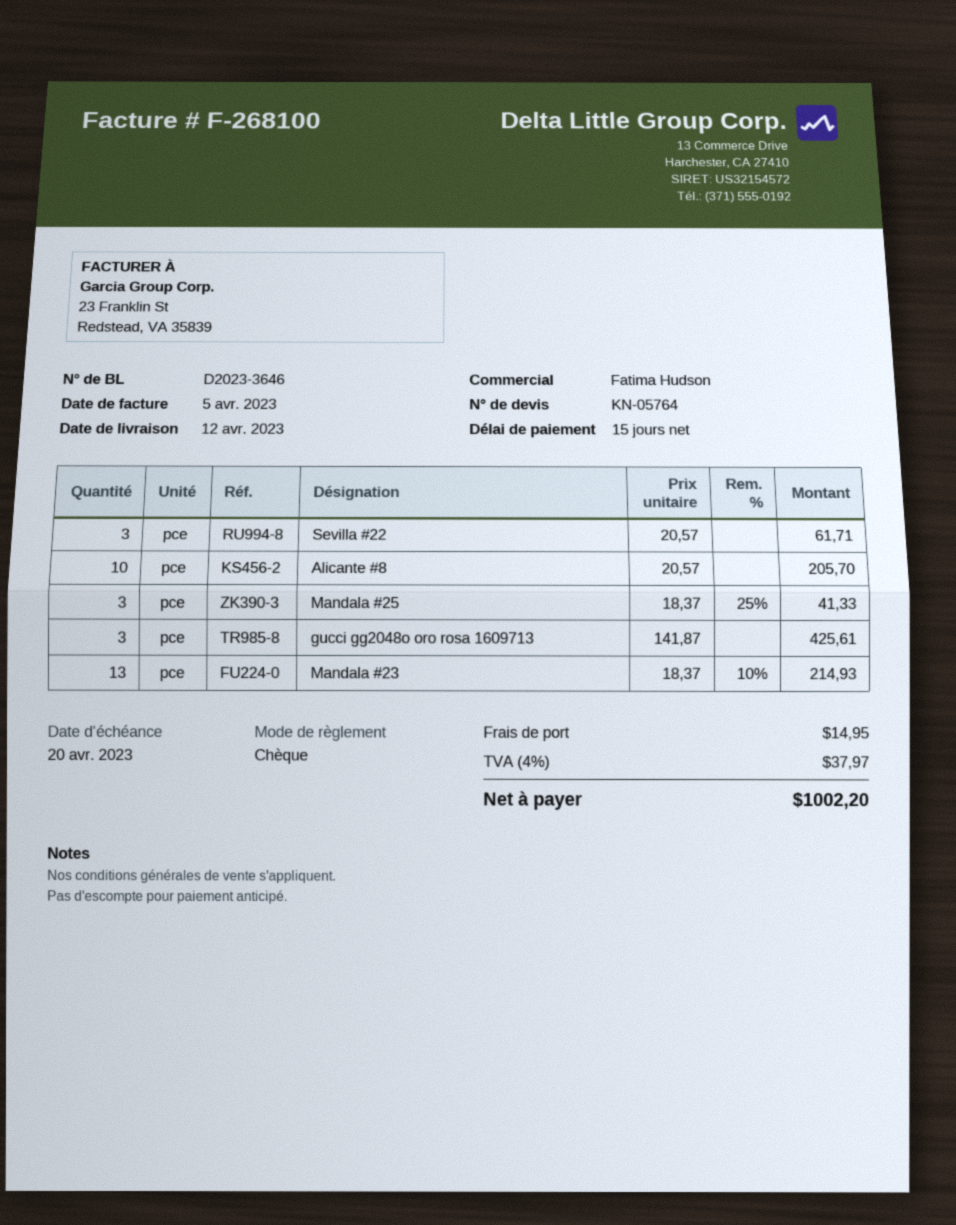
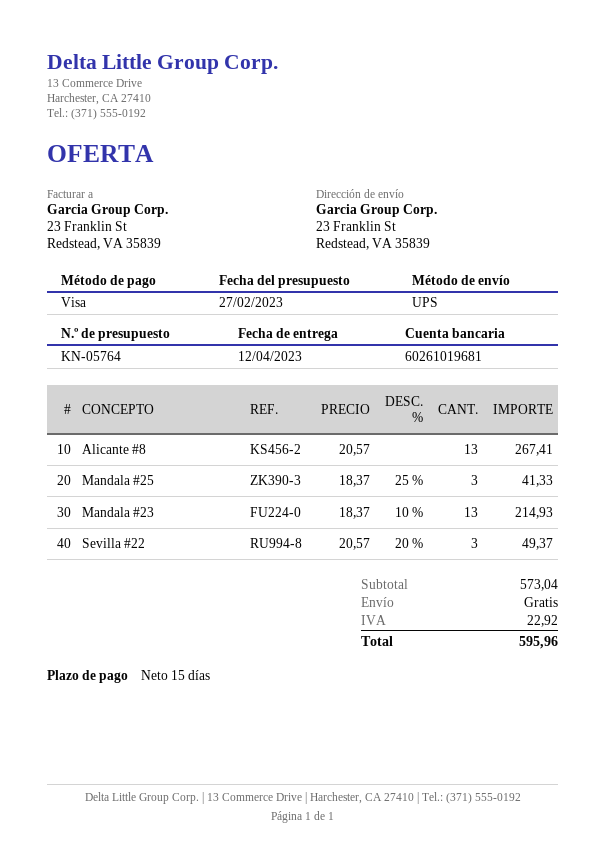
payment method: cheque -> Visa
Sevilla #22: 3 x 20.57 = 61.71 -> 3 x 20.57 - 20% = 49.37
Alicante #8: 10 x 20.57 = 205.70 -> 13 x 20.57 = 267.41
gucci gg2048o oro rosa 1609713: 3 x 141.87 = 425.61 -> none
shipping: 14.95 -> 0.00
tax: 37.97 -> 22.92
total: 1002.20 -> 595.96

